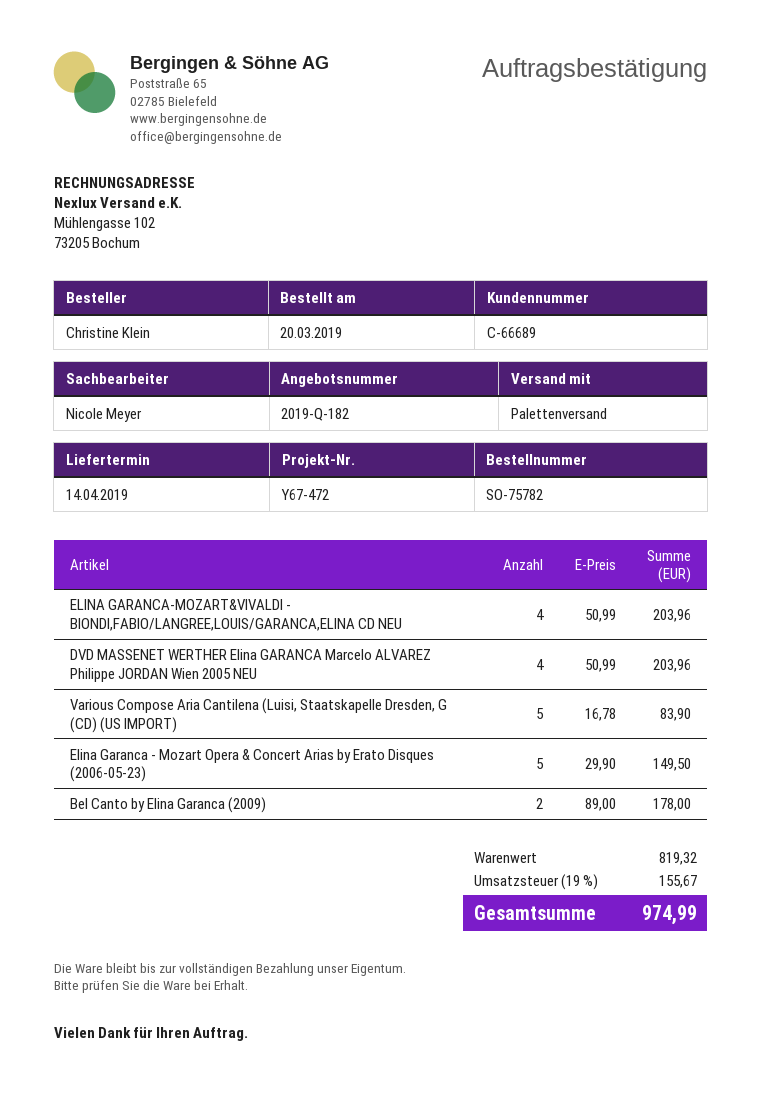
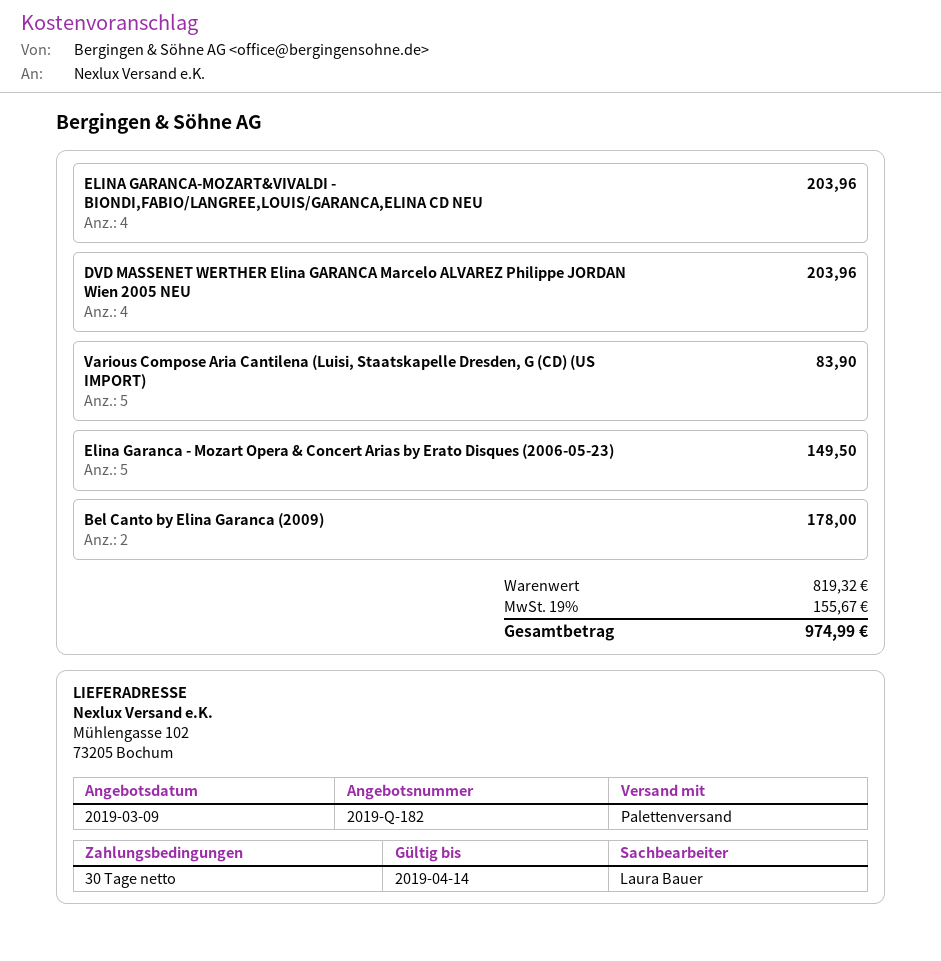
sales rep: Nicole Meyer -> Laura Bauer

